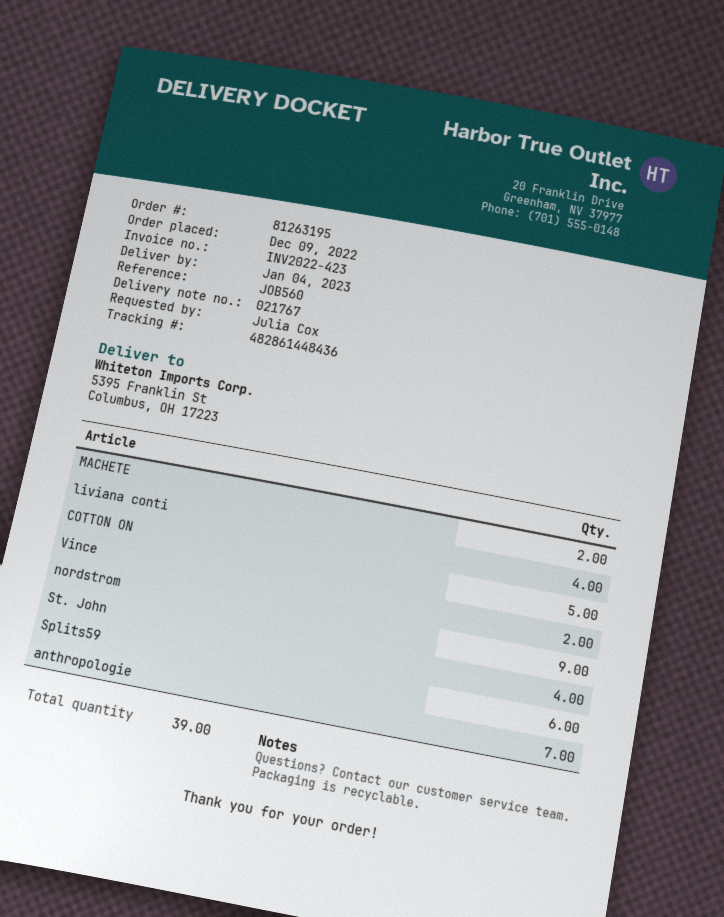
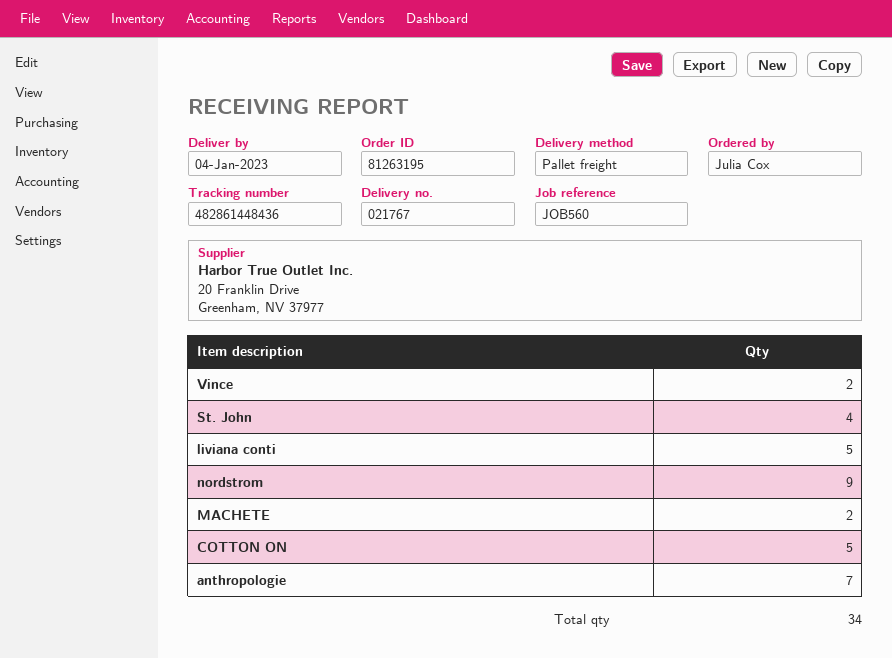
liviana conti: 4 -> 5
Splits59: 6 -> none
total quantity: 39 -> 34

